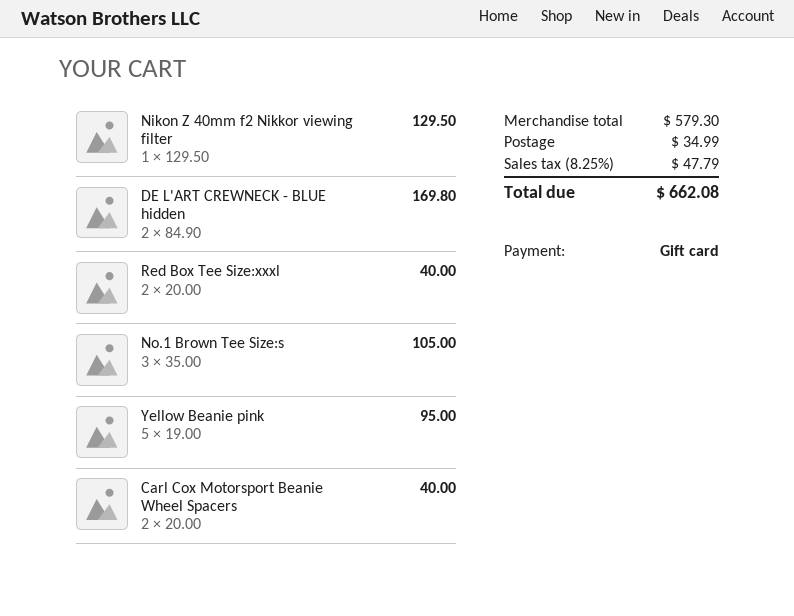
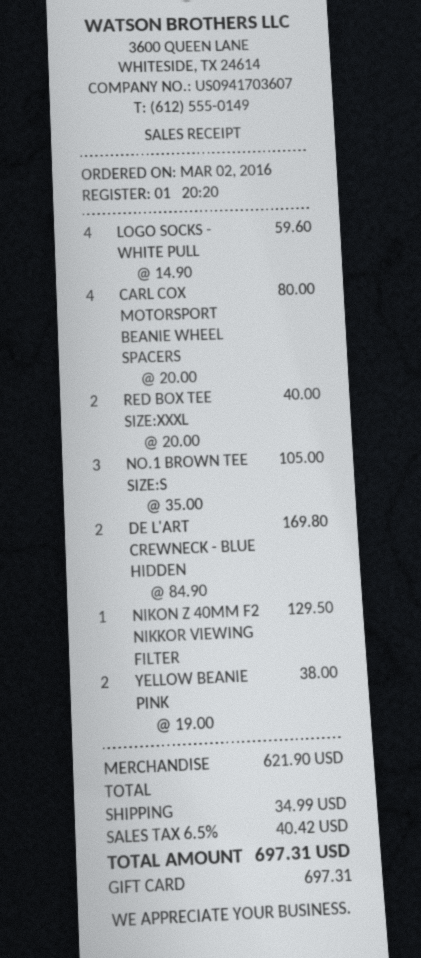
Yellow Beanie pink: 5 x 19.00 = 95.00 -> 2 x 19.00 = 38.00
Carl Cox Motorsport Beanie Wheel Spacers: 2 x 20.00 = 40.00 -> 4 x 20.00 = 80.00
LOGO SOCKS - WHITE PULL: none -> 4 x 14.90 = 59.60
subtotal: 579.30 -> 621.90
tax: 8.25% = 47.79 -> 6.5% = 40.42
total: 662.08 -> 697.31

